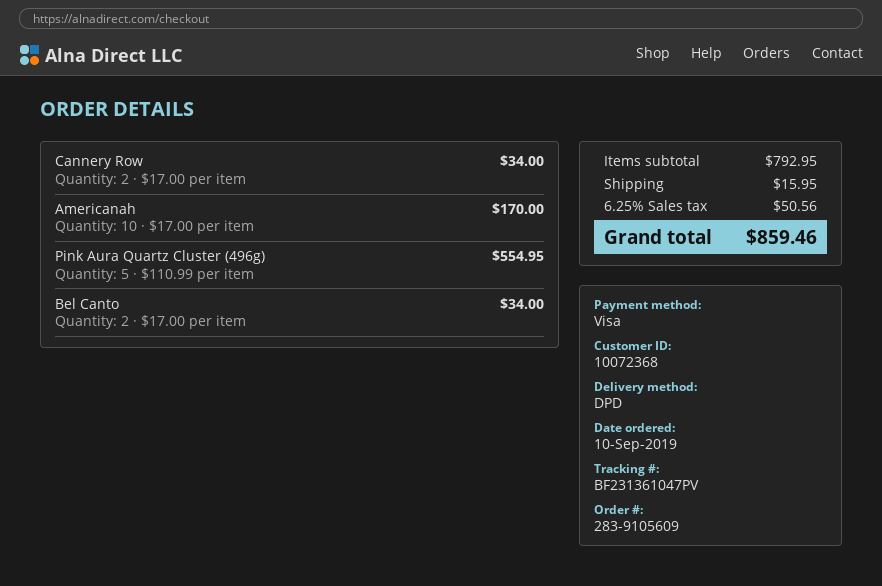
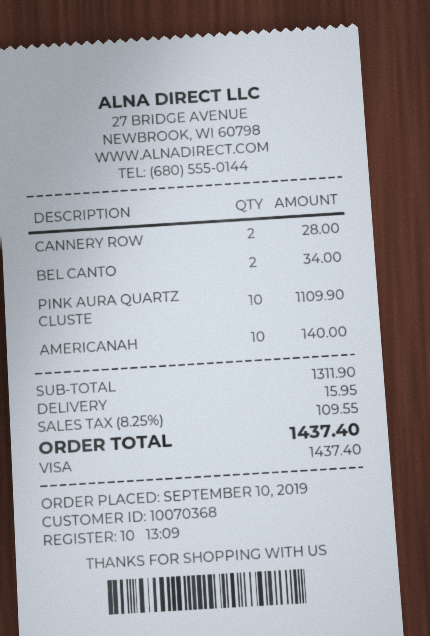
customer number: 10072368 -> 10070368
Cannery Row: 2 for 34.00 -> 2 for 28.00
Americanah: 10 for 170.00 -> 10 for 140.00
Pink Aura Quartz Cluster (496g): 5 for 554.95 -> 10 for 1109.90
subtotal: 792.95 -> 1311.90
tax: 6.25% = 50.56 -> 8.25% = 109.55
total: 859.46 -> 1437.40

